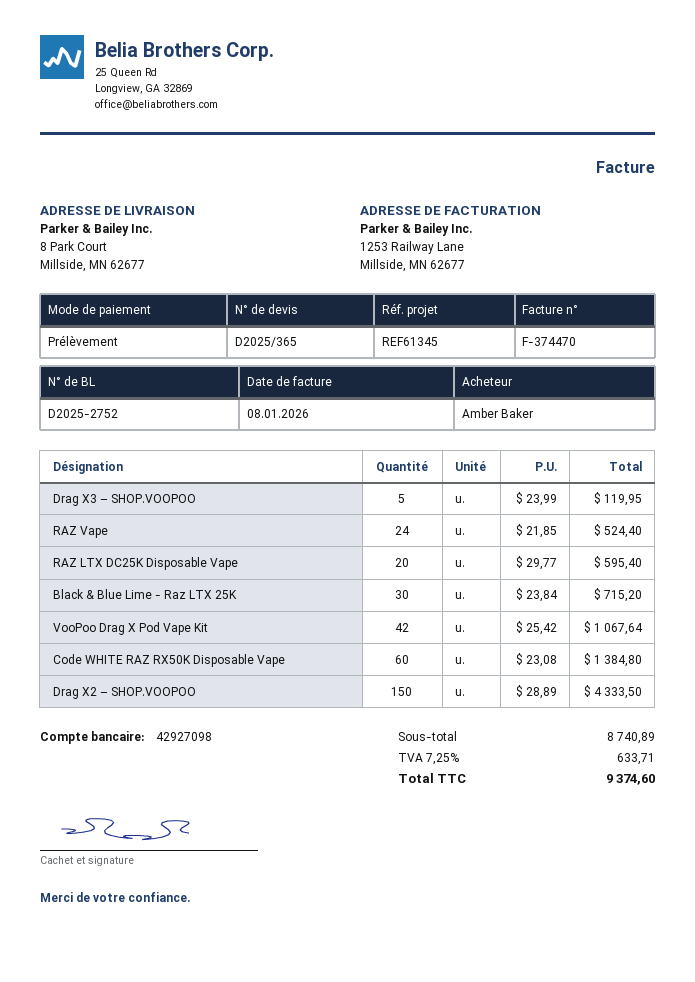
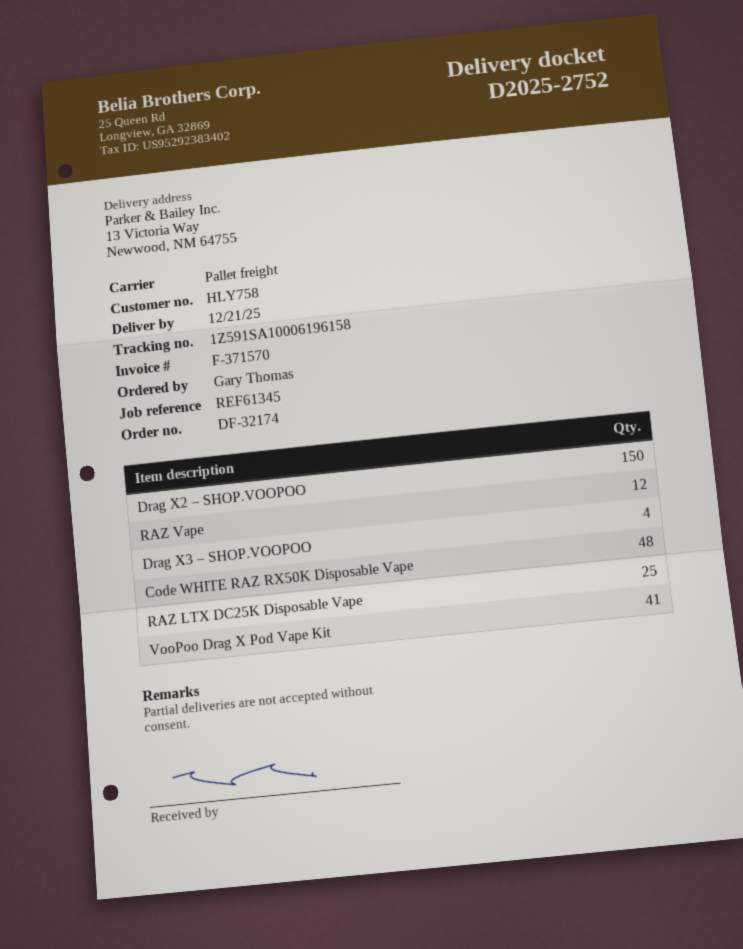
invoice number: F-374470 -> F-371570
ordered by: Amber Baker -> Gary Thomas
ship to: 8 Park Court, Millside, MN 62677 -> 13 Victoria Way, Newwood, NM 64755
Drag X3 – SHOP.VOOPOO: 5 -> 4
RAZ Vape: 24 -> 12
RAZ LTX DC25K Disposable Vape: 20 -> 25
Black & Blue Lime - Raz LTX 25K: 30 -> none
VooPoo Drag X Pod Vape Kit: 42 -> 41
Code WHITE RAZ RX50K Disposable Vape: 60 -> 48

